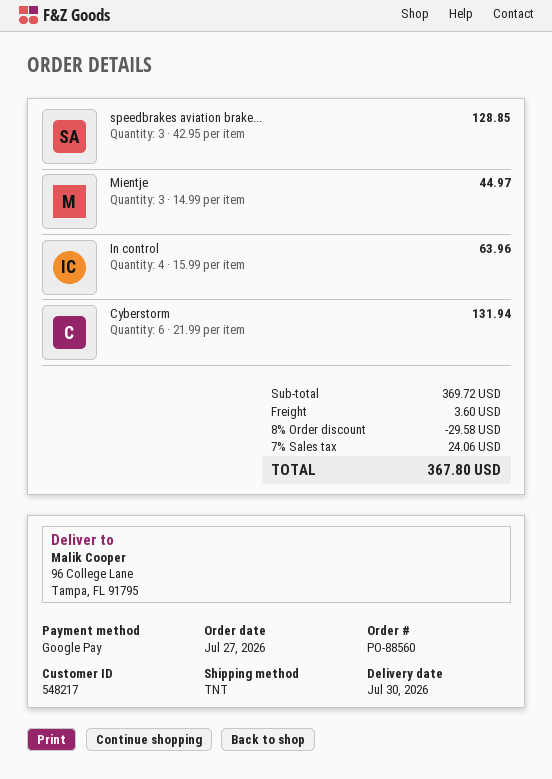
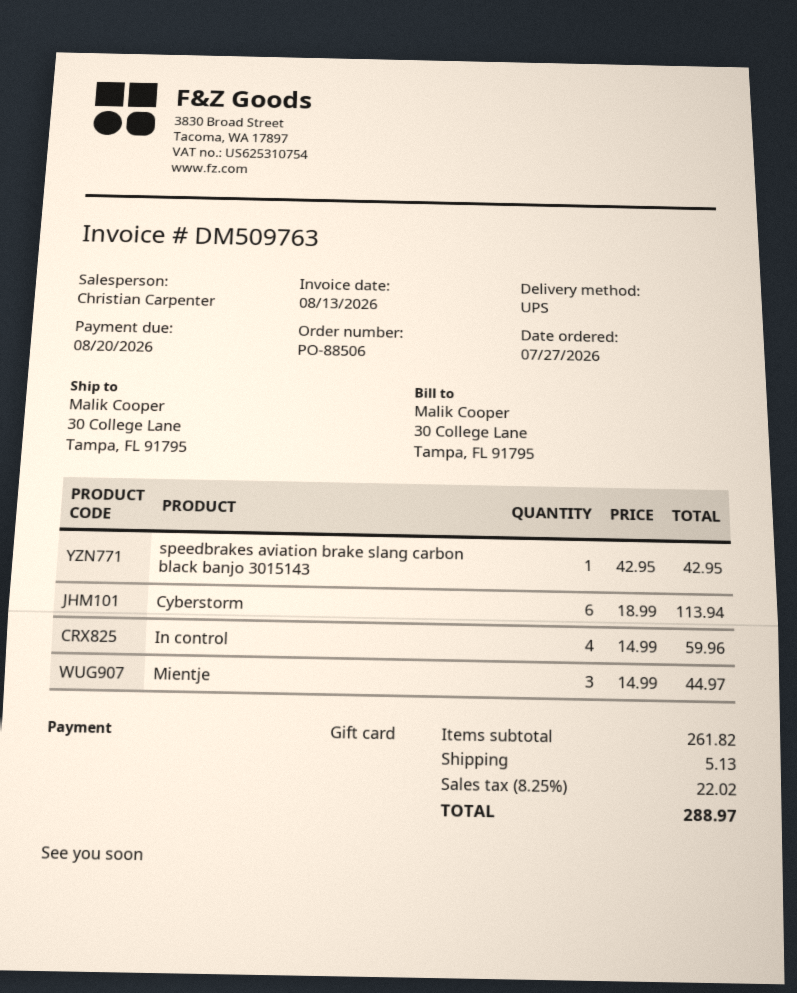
order number: PO-88560 -> PO-88506
payment method: Google Pay -> gift card
shipping method: TNT -> UPS
ship to: 96 College Lane, Tampa, FL 91795 -> 30 College Lane, Tampa, FL 91795
speedbrakes aviation brake...: 3 x 42.95 = 128.85 -> 1 x 42.95 = 42.95
In control: 4 x 15.99 = 63.96 -> 4 x 14.99 = 59.96
Cyberstorm: 6 x 21.99 = 131.94 -> 6 x 18.99 = 113.94
subtotal: 369.72 -> 261.82
discount: 8% = 29.58 -> none
shipping: 3.60 -> 5.13
tax: 7% = 24.06 -> 8.25% = 22.02
total: 367.80 -> 288.97

